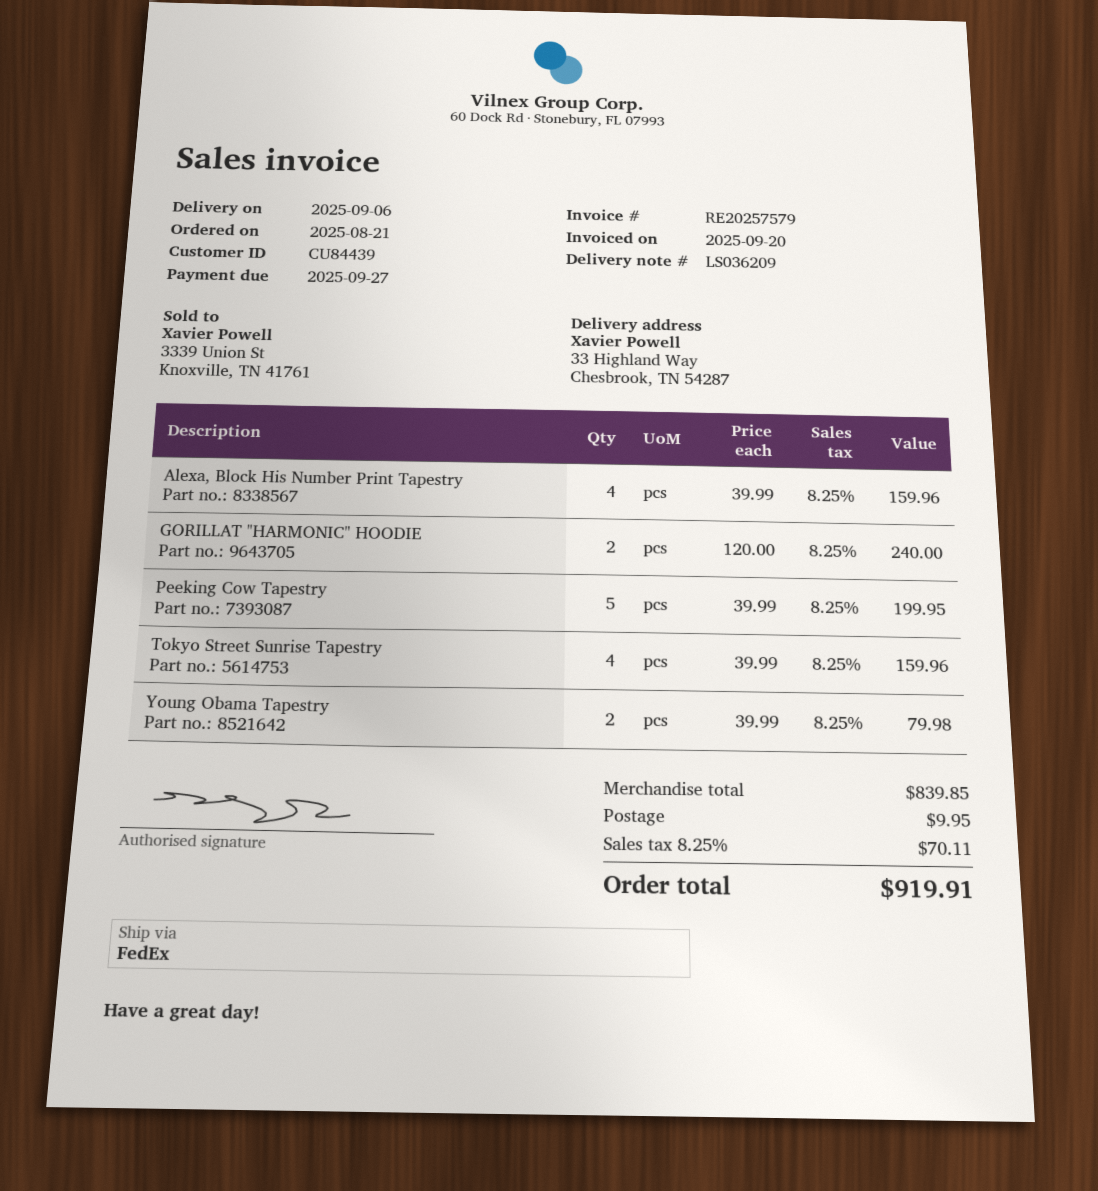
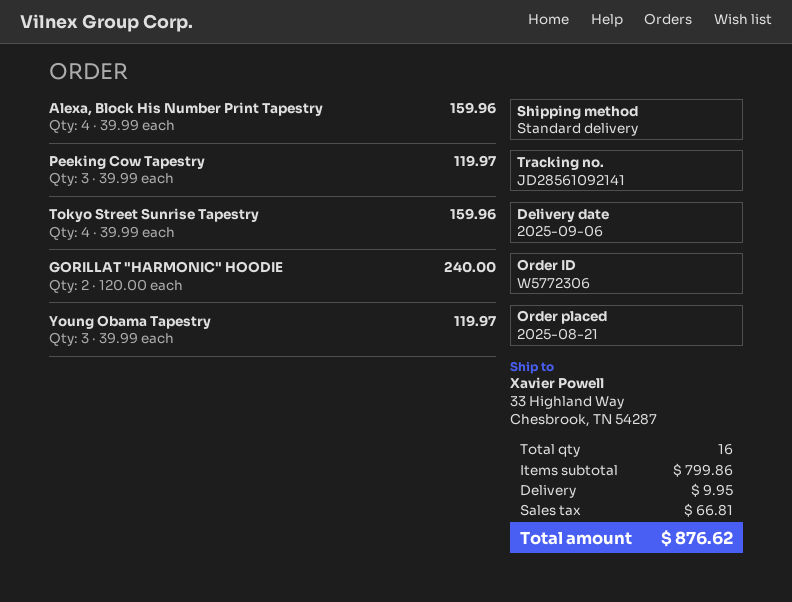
shipping method: FedEx -> standard
Peeking Cow Tapestry: 5 x 39.99 = 199.95 -> 3 x 39.99 = 119.97
Young Obama Tapestry: 2 x 39.99 = 79.98 -> 3 x 39.99 = 119.97
subtotal: 839.85 -> 799.86
tax: 70.11 -> 66.81
total: 919.91 -> 876.62

